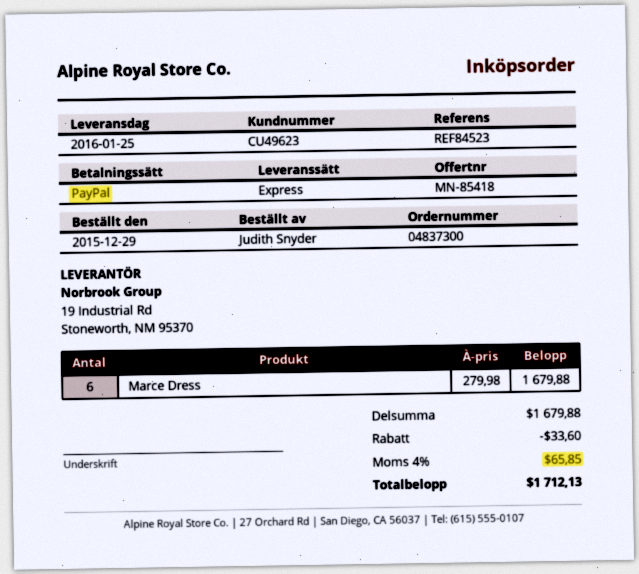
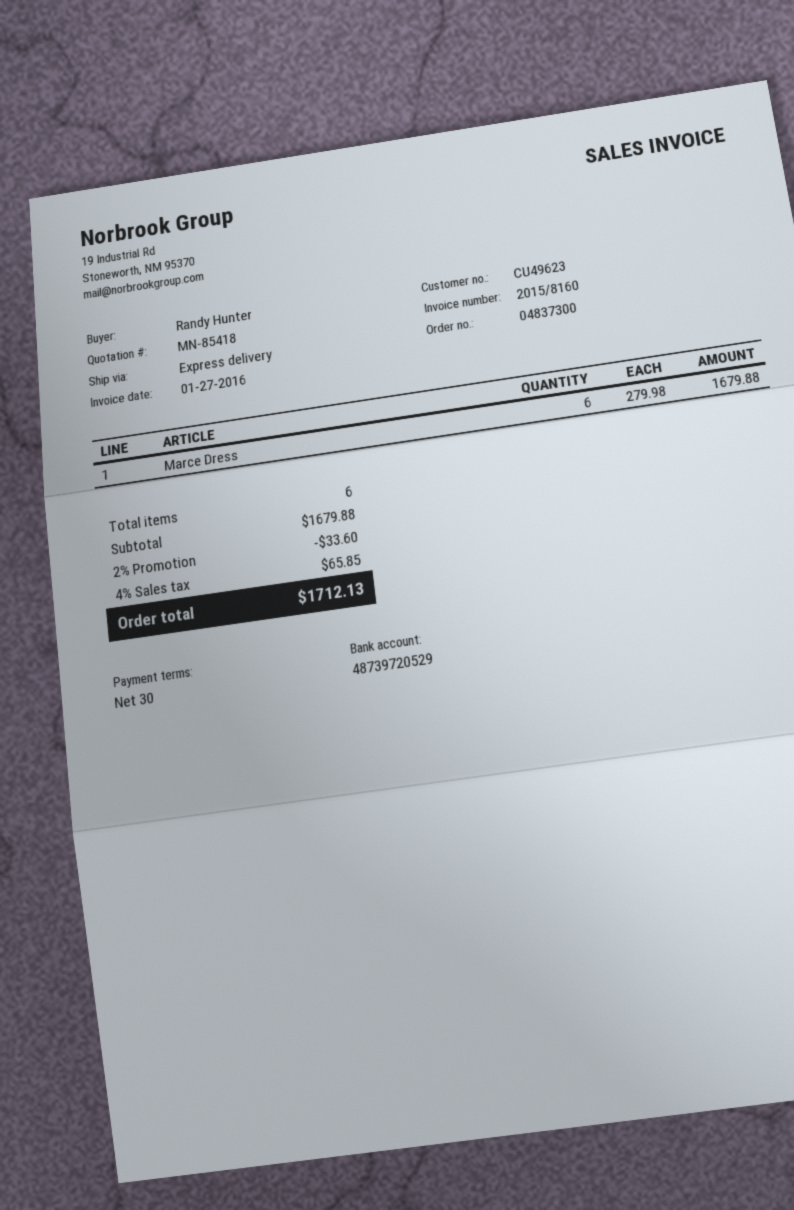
ordered by: Judith Snyder -> Randy Hunter

